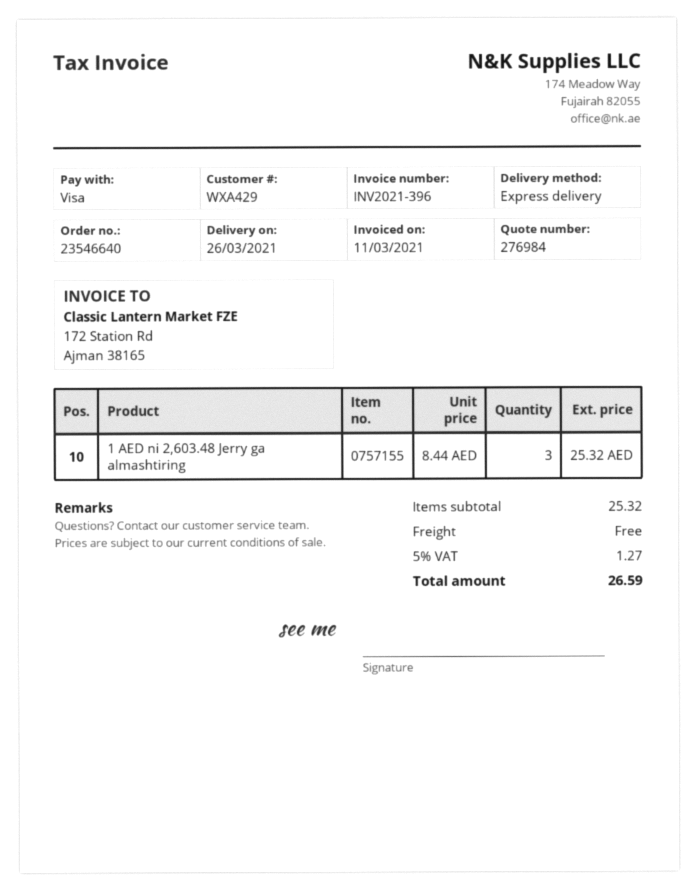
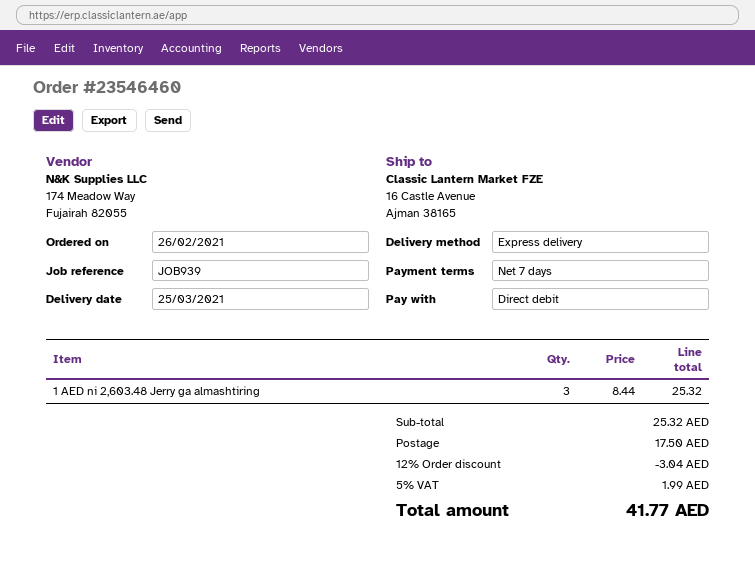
order number: 23546640 -> 23546460
delivery date: 2021-03-26 -> 2021-03-25
payment method: Visa -> direct debit
discount: none -> 12% = 3.04
shipping: 0.00 -> 17.50
tax: 5% = 1.27 -> 5% = 1.99
total: 26.59 -> 41.77

